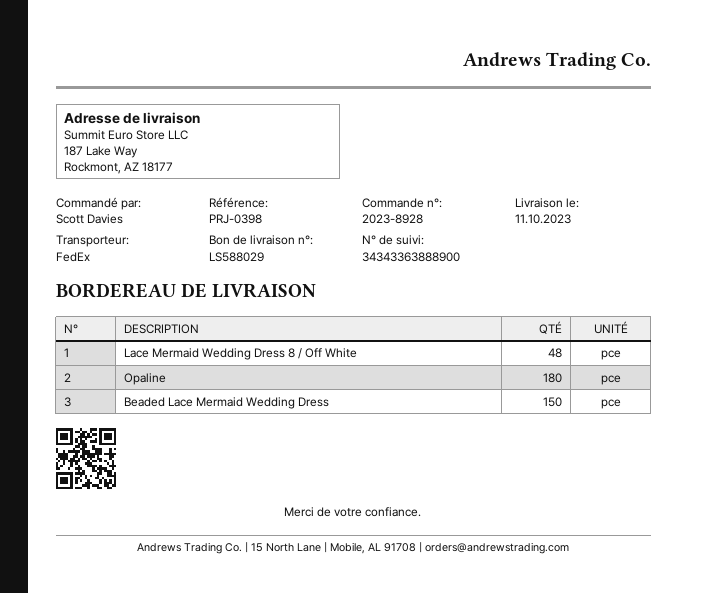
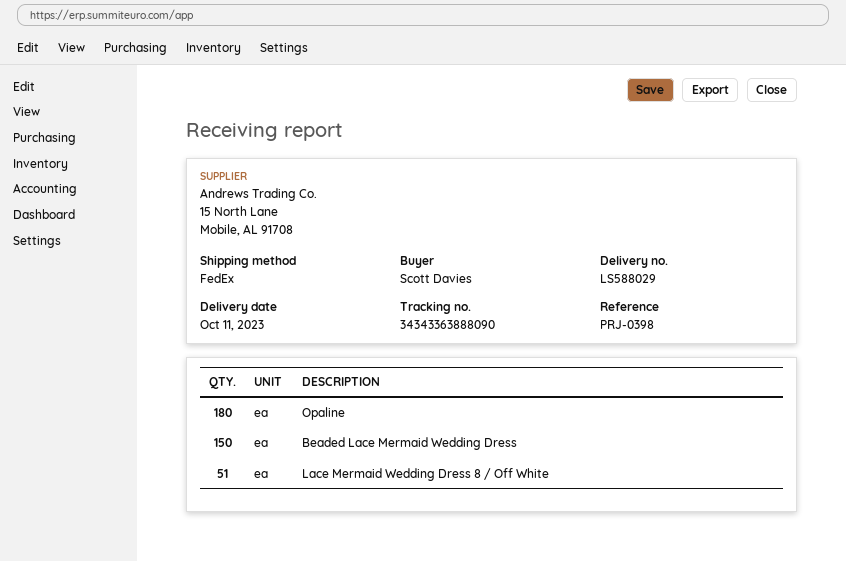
tracking number: 34343363888900 -> 34343363888090
Lace Mermaid Wedding Dress 8 / Off White: 48 -> 51

